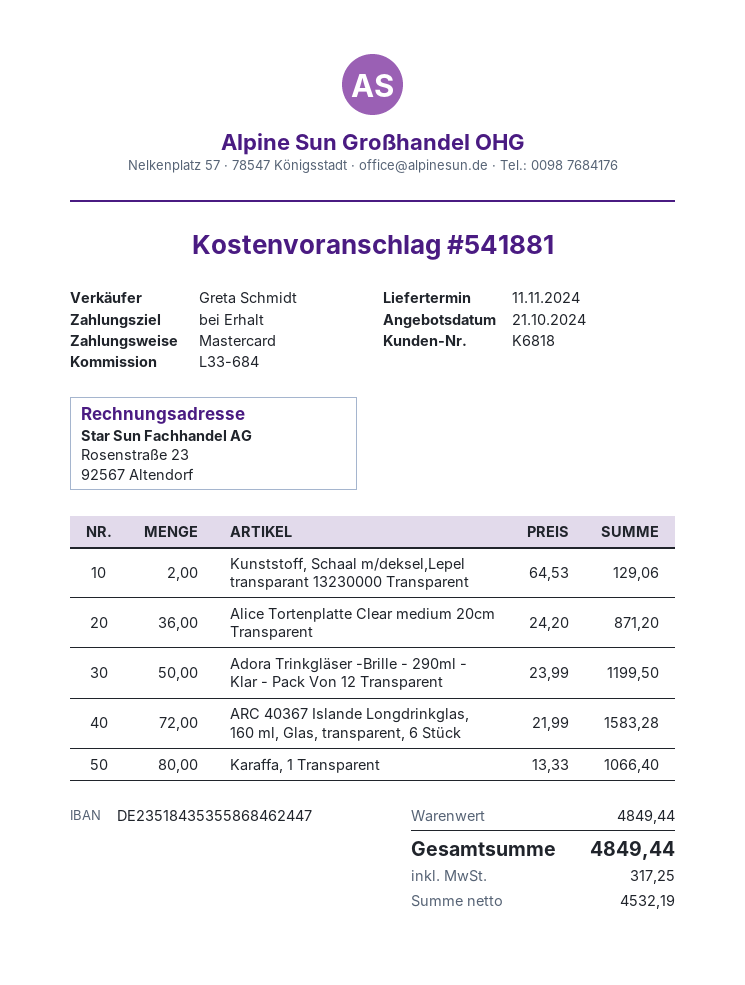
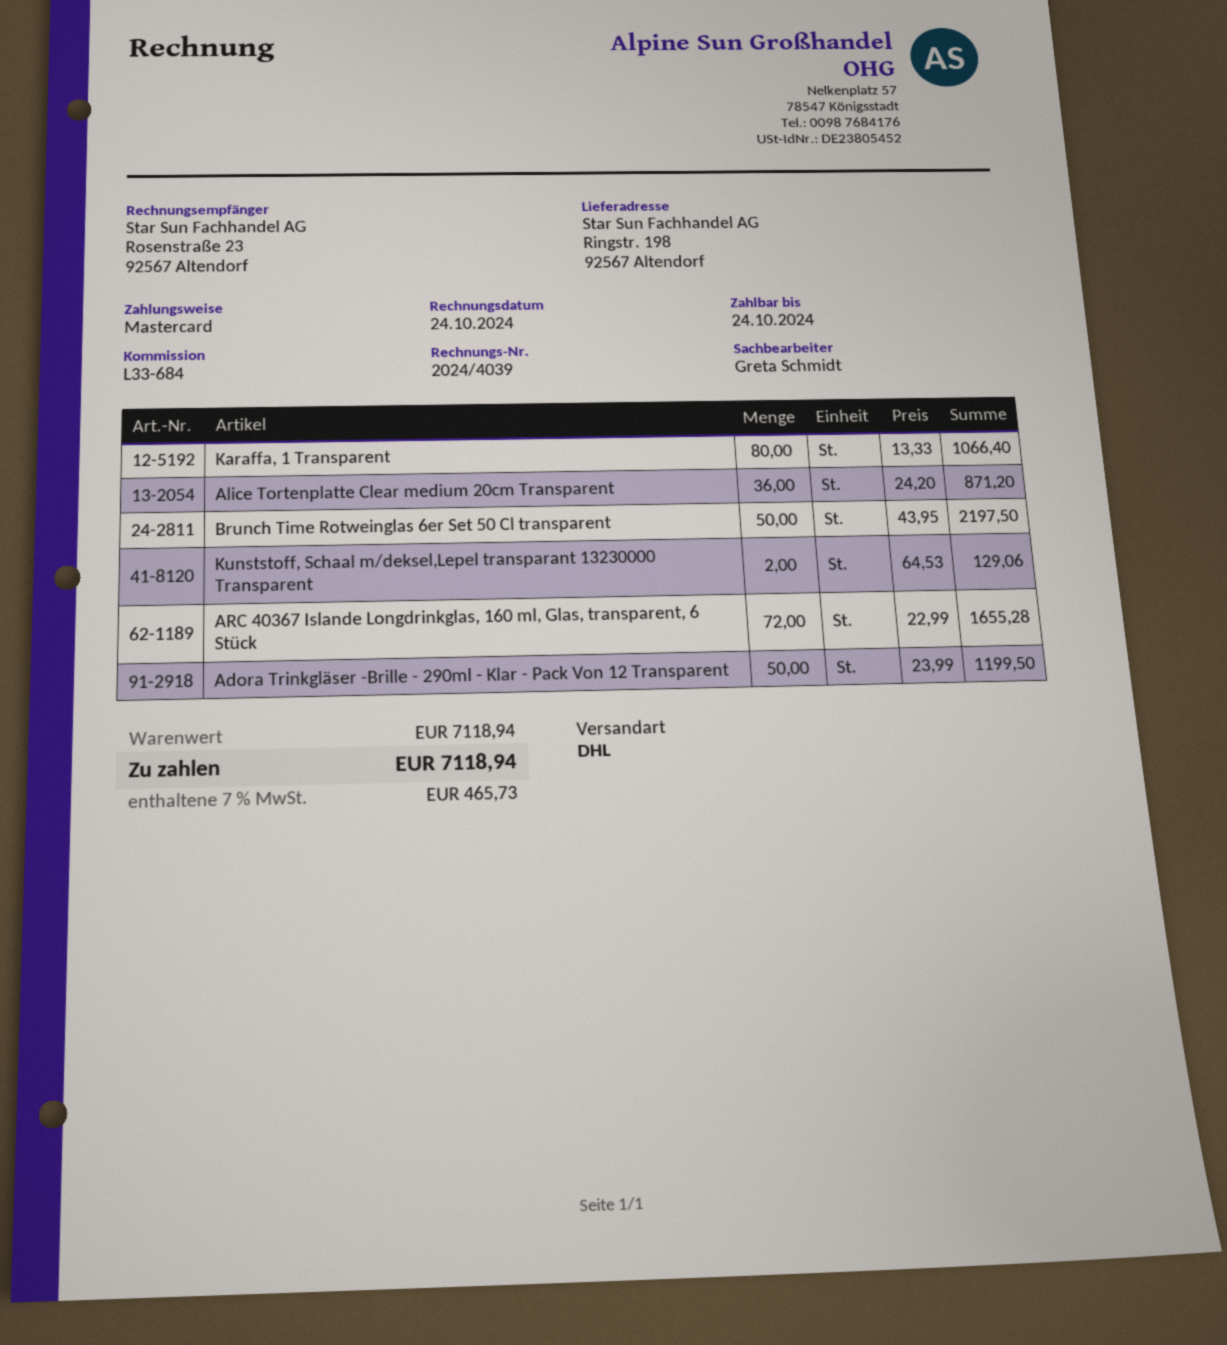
ARC 40367 Islande Longdrinkglas, 160 ml, Glas, transparent, 6 Stück: 72 x 21.99 = 1583.28 -> 72 x 22.99 = 1655.28
Brunch Time Rotweinglas 6er Set 50 Cl transparent: none -> 50 x 43.95 = 2197.50
subtotal: 4849.44 -> 7118.94
tax: 317.25 -> 465.73
total: 4849.44 -> 7118.94

